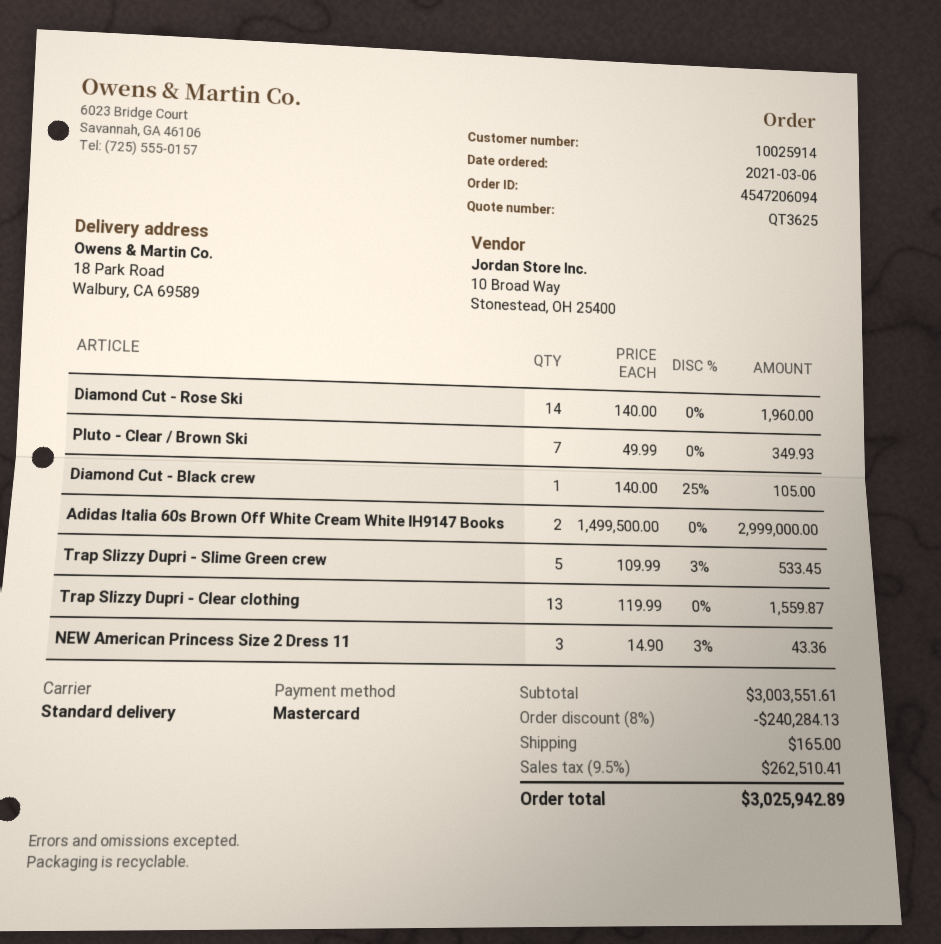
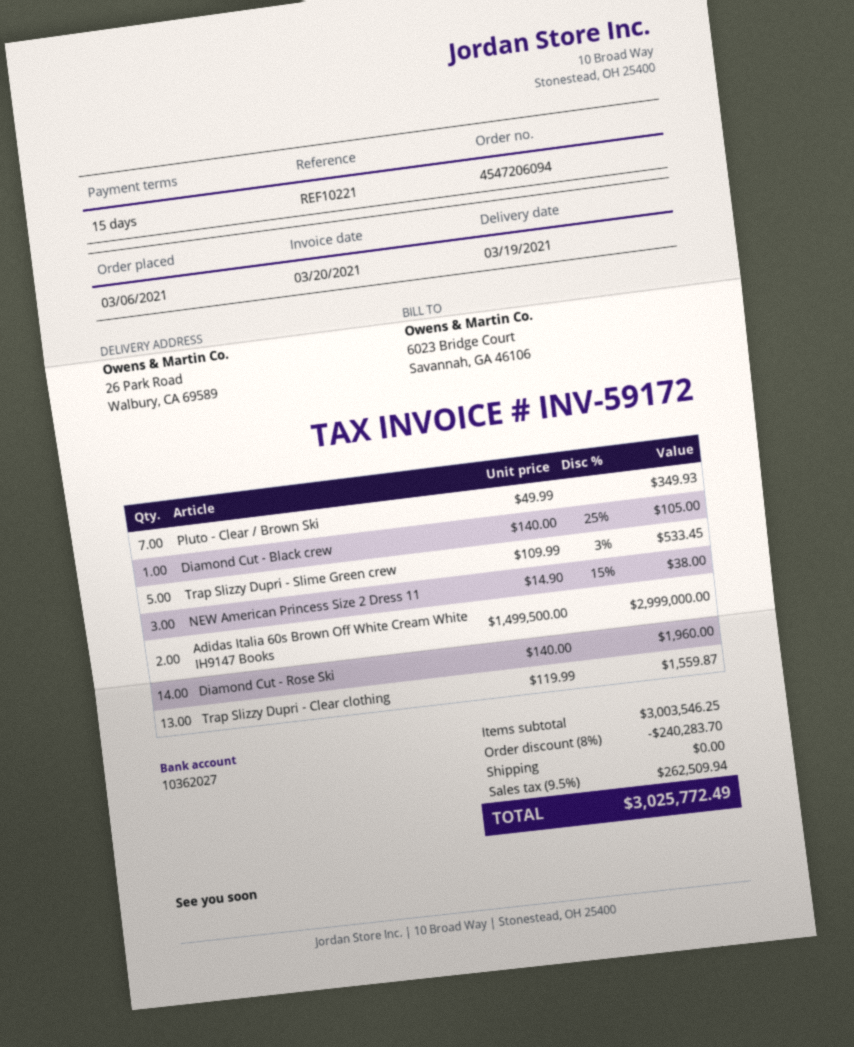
ship to: 18 Park Road, Walbury, CA 69589 -> 26 Park Road, Walbury, CA 69589
NEW American Princess Size 2 Dress 11: 3 x 14.90 - 3% = 43.36 -> 3 x 14.90 - 15% = 38.00
subtotal: 3003551.61 -> 3003546.25
discount: 8% = 240284.13 -> 8% = 240283.70
shipping: 165.00 -> 0.00
tax: 9.5% = 262510.41 -> 9.5% = 262509.94
total: 3025942.89 -> 3025772.49

